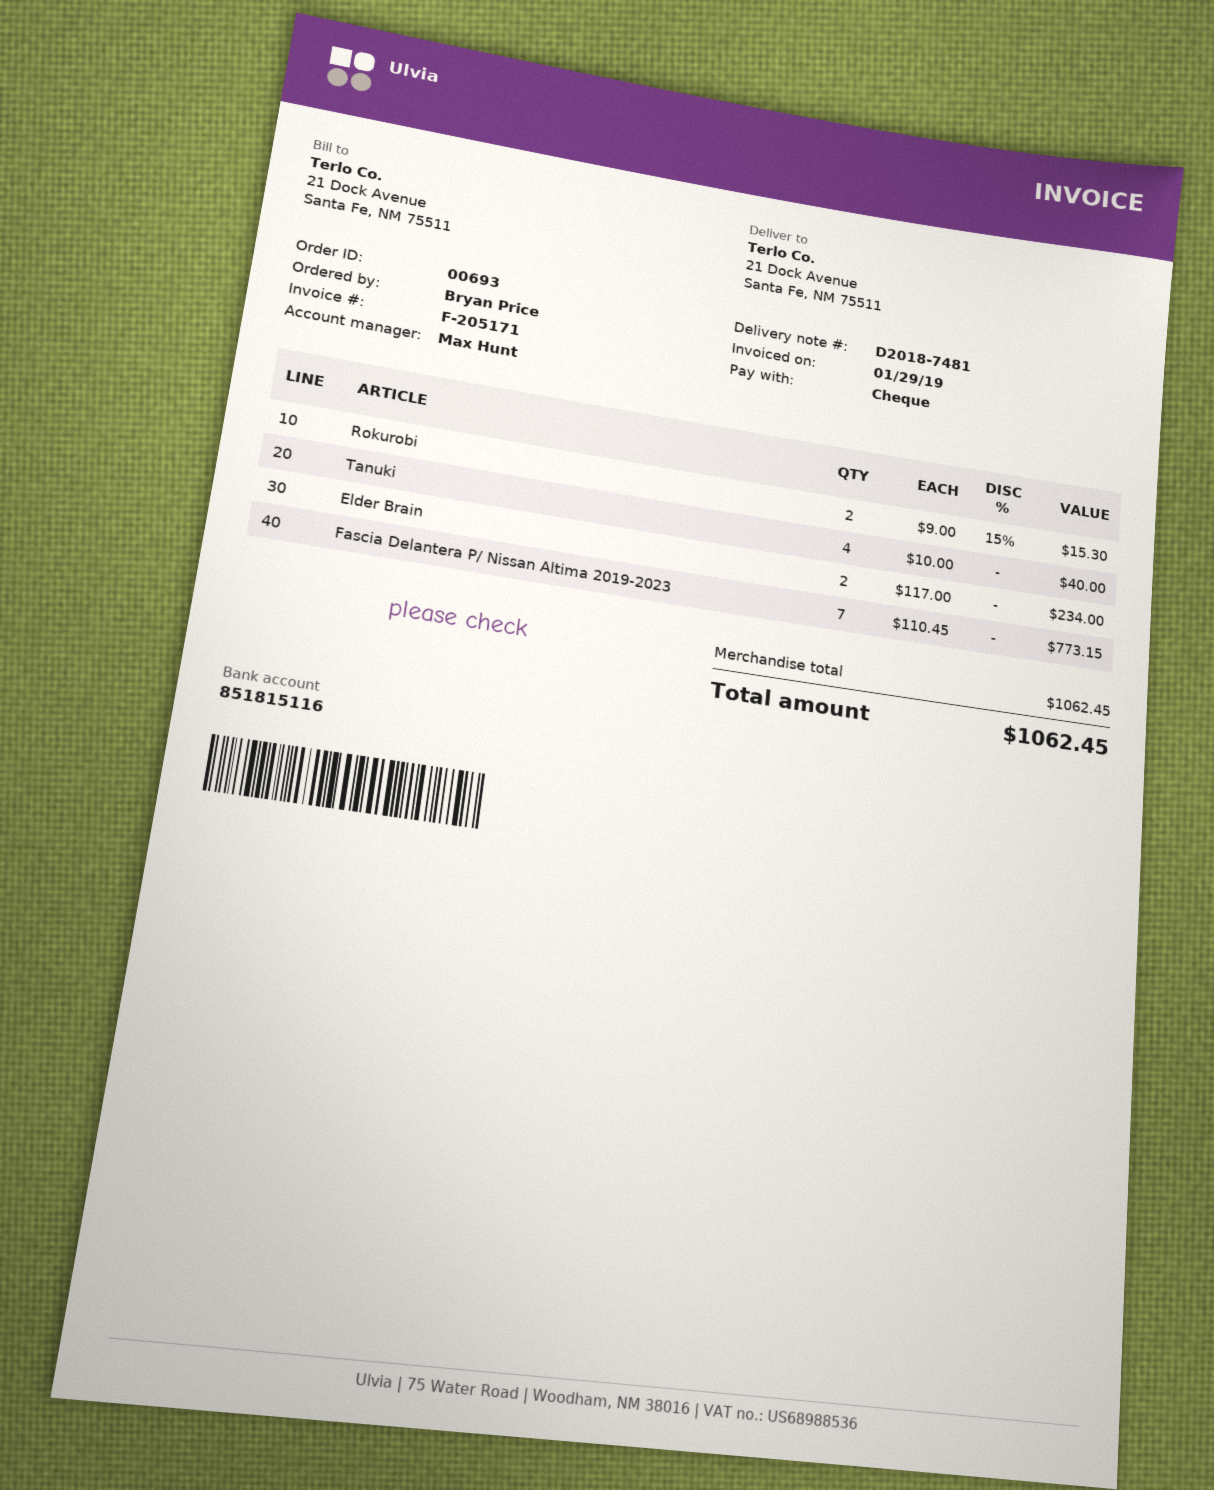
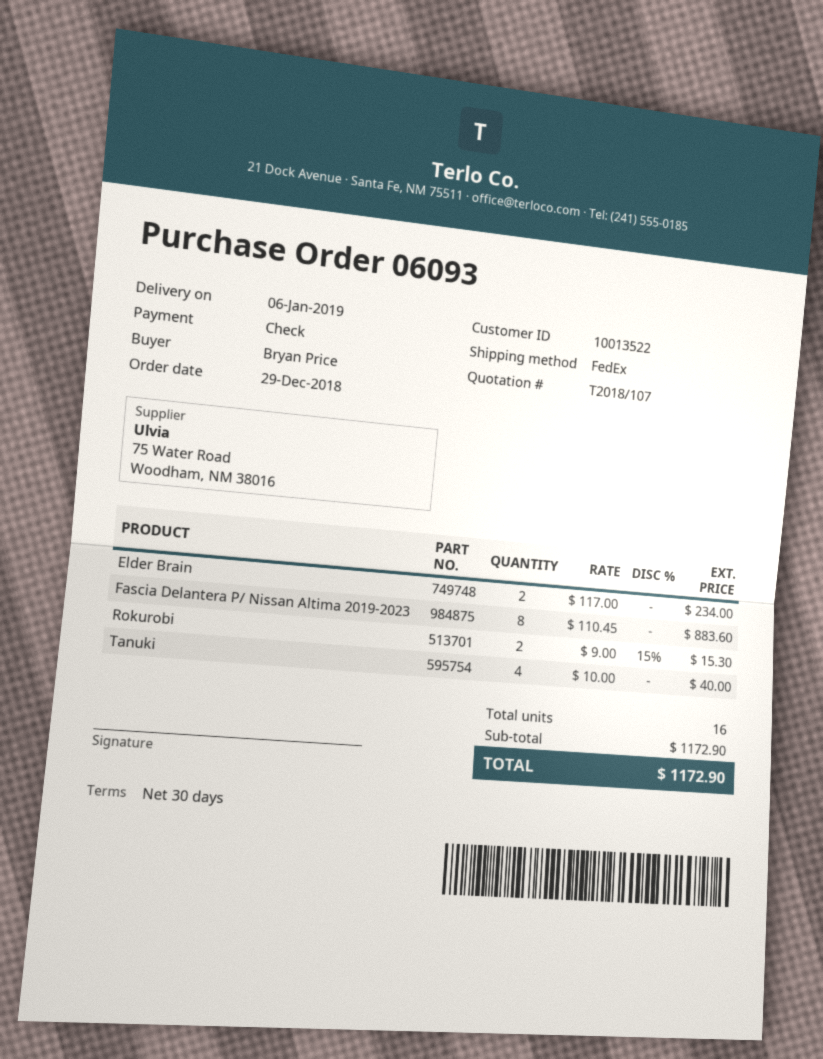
order number: 00693 -> 06093
Fascia Delantera P/ Nissan Altima 2019-2023: 7 x 110.45 = 773.15 -> 8 x 110.45 = 883.60
subtotal: 1062.45 -> 1172.90
total: 1062.45 -> 1172.90

